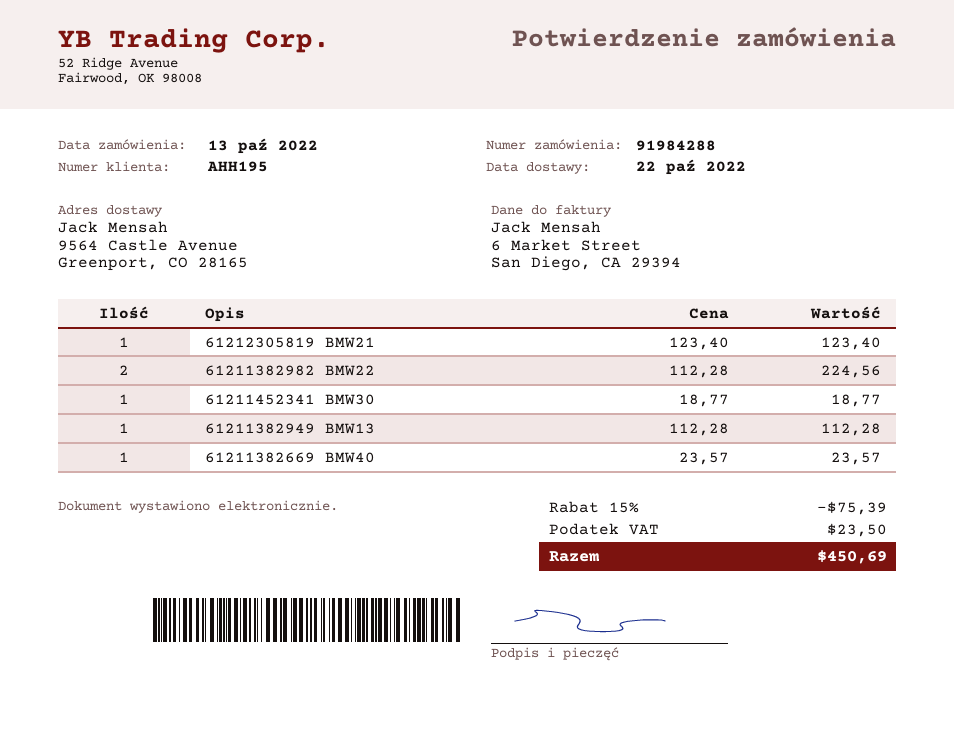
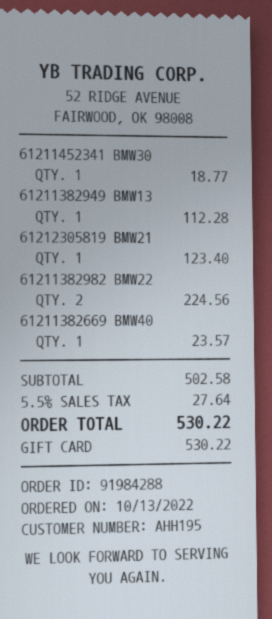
discount: 15% = 75.39 -> none
tax: 23.50 -> 27.64
total: 450.69 -> 530.22

